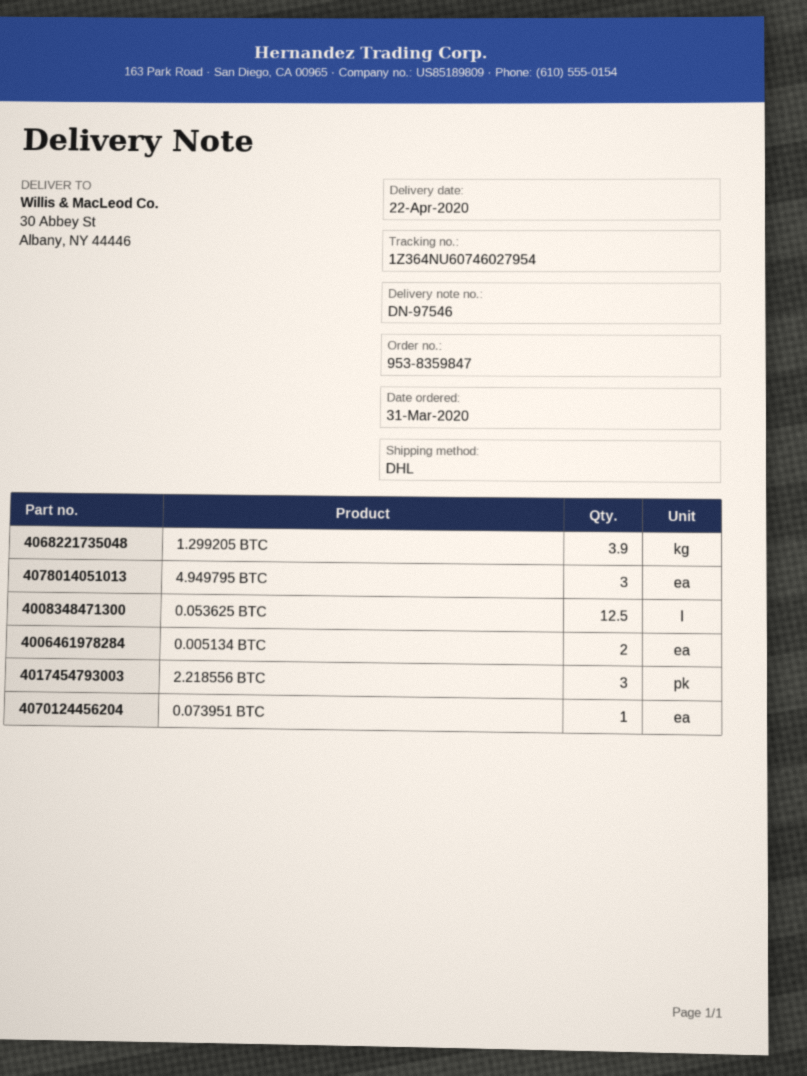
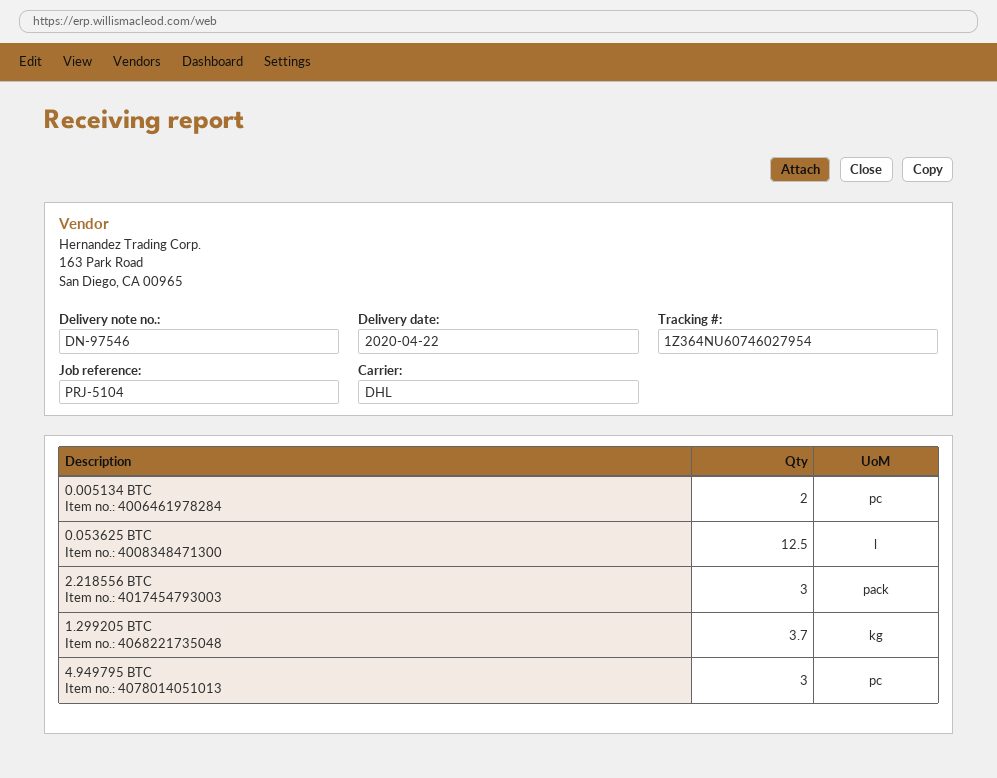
1.299205 BTC: 3.9 -> 3.7
0.073951 BTC: 1 -> none

